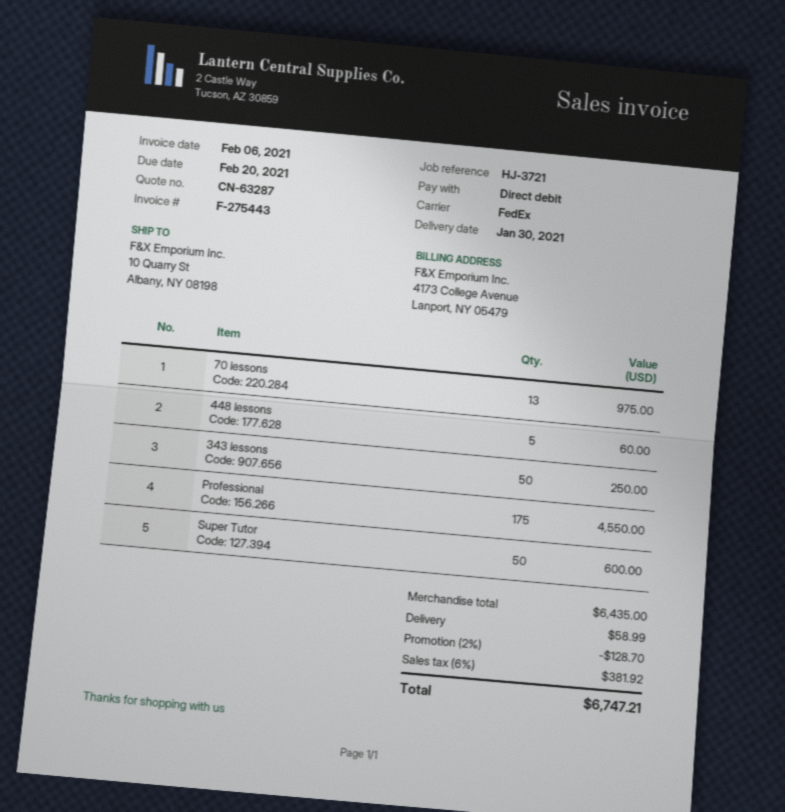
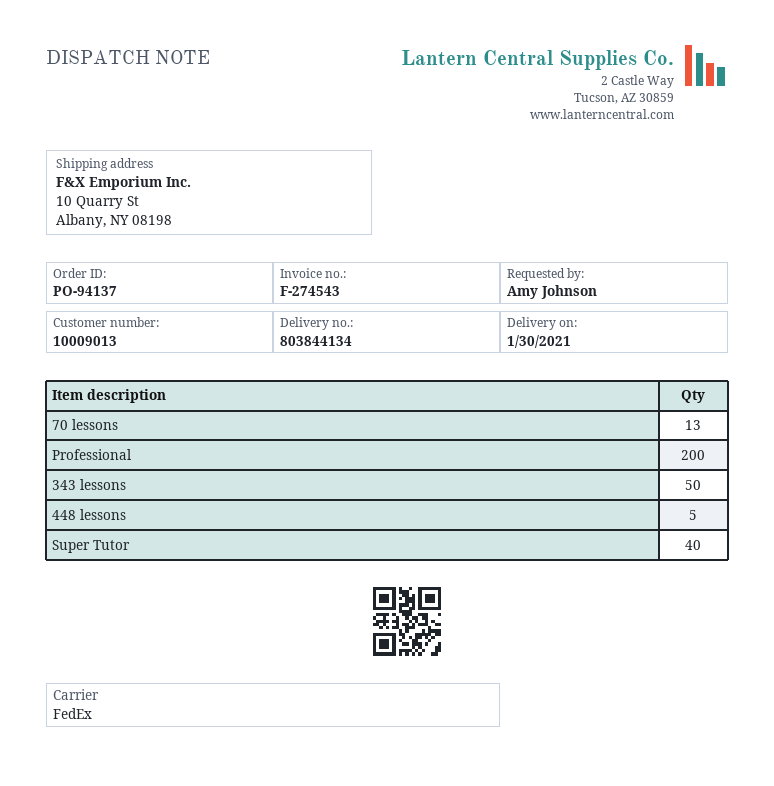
invoice number: F-275443 -> F-274543
Professional: 175 -> 200
Super Tutor: 50 -> 40

